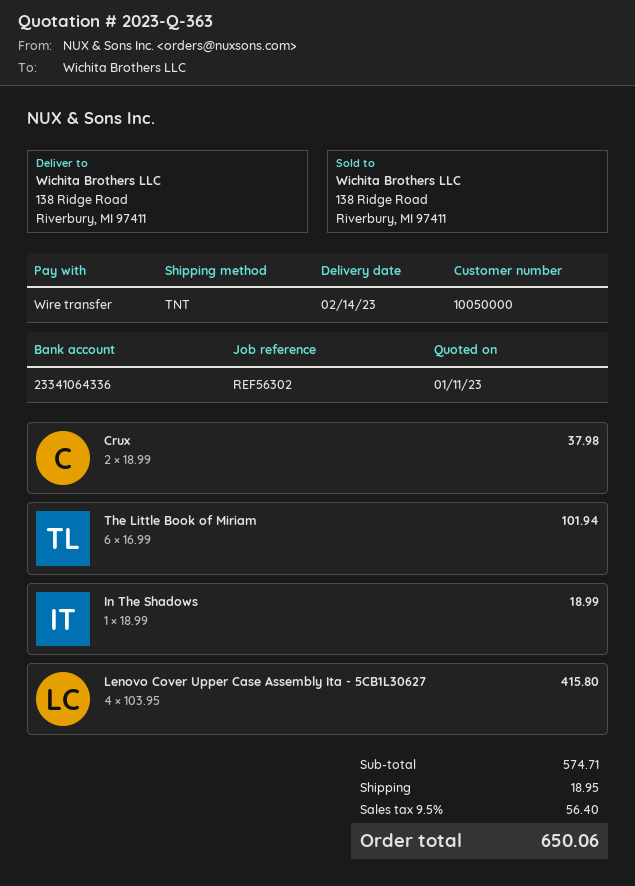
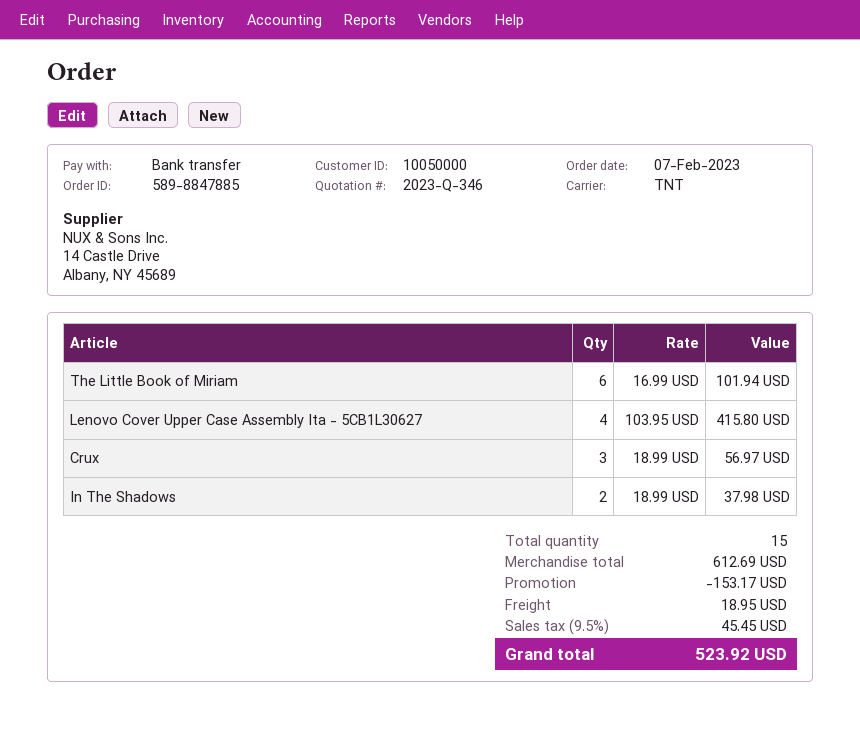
quote number: 2023-Q-363 -> 2023-Q-346
Crux: 2 x 18.99 = 37.98 -> 3 x 18.99 = 56.97
In The Shadows: 1 x 18.99 = 18.99 -> 2 x 18.99 = 37.98
subtotal: 574.71 -> 612.69
discount: none -> 153.17
tax: 9.5% = 56.40 -> 9.5% = 45.45
total: 650.06 -> 523.92

